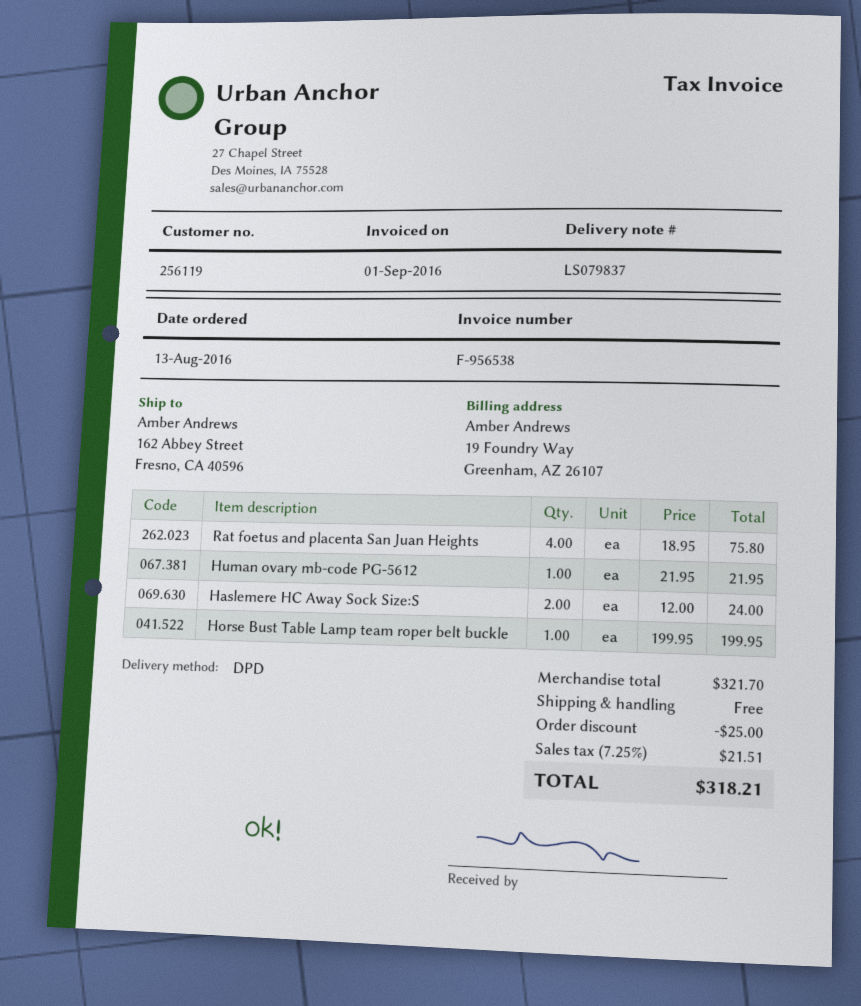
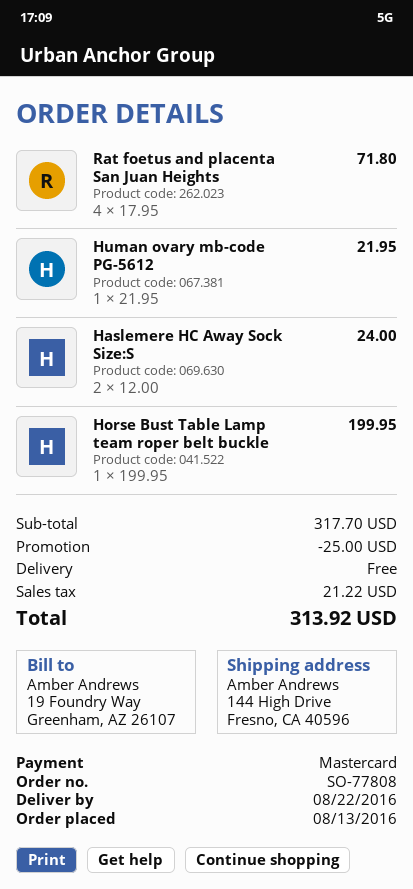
ship to: 162 Abbey Street, Fresno, CA 40596 -> 144 High Drive, Fresno, CA 40596
Rat foetus and placenta San Juan Heights: 4 x 18.95 = 75.80 -> 4 x 17.95 = 71.80
subtotal: 321.70 -> 317.70
tax: 21.51 -> 21.22
total: 318.21 -> 313.92

